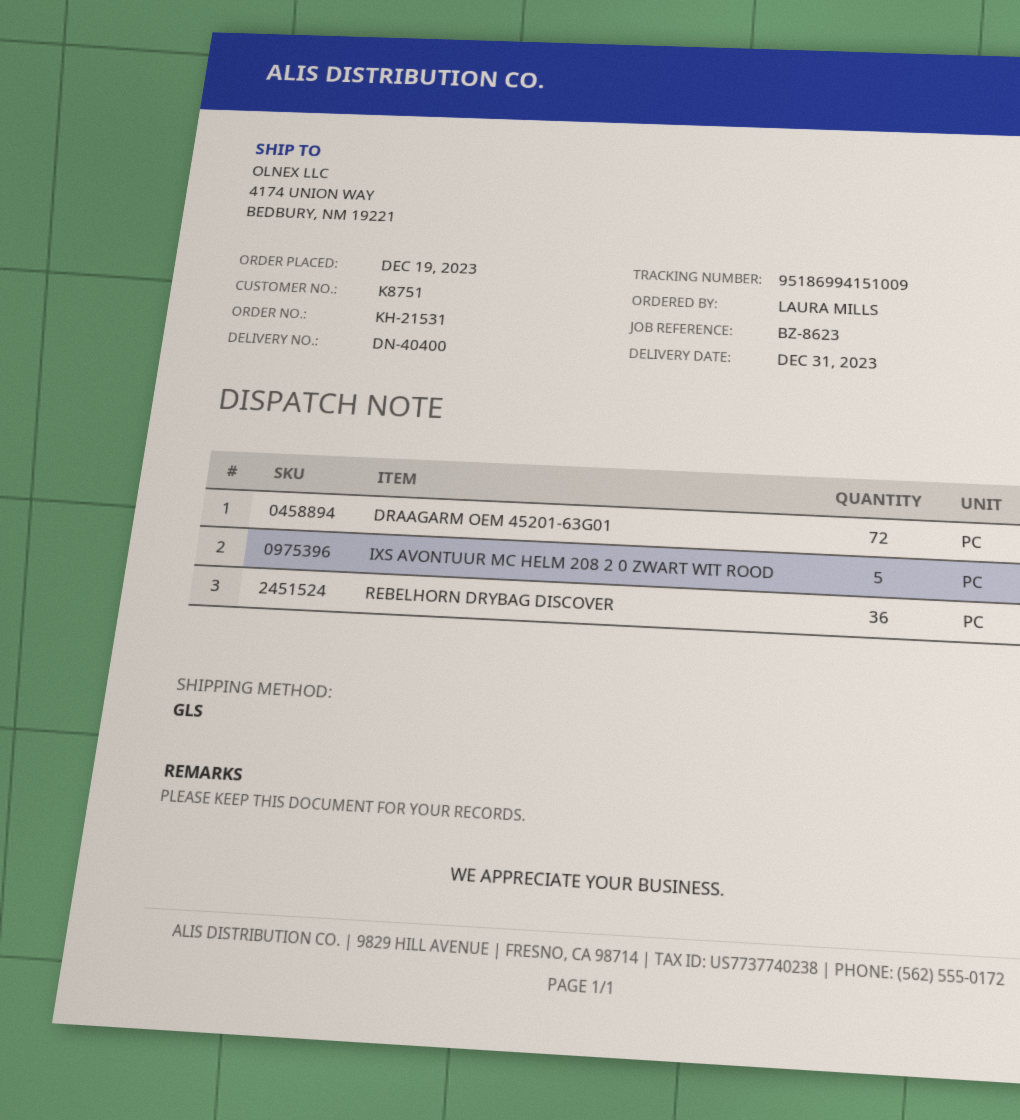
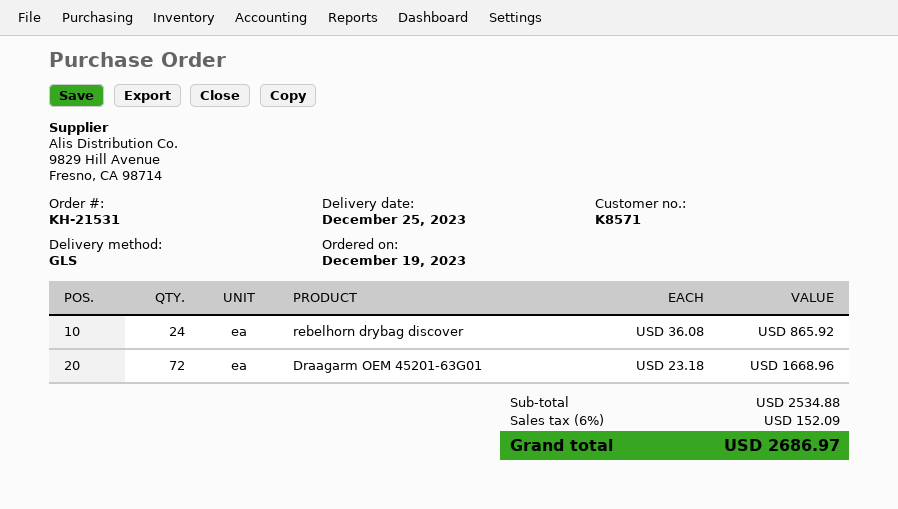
delivery date: 2023-12-31 -> 2023-12-25
customer number: K8751 -> K8571
IXS AVONTUUR MC HELM 208 2 0 ZWART WIT ROOD: 5 -> none
REBELHORN DRYBAG DISCOVER: 36 -> 24

